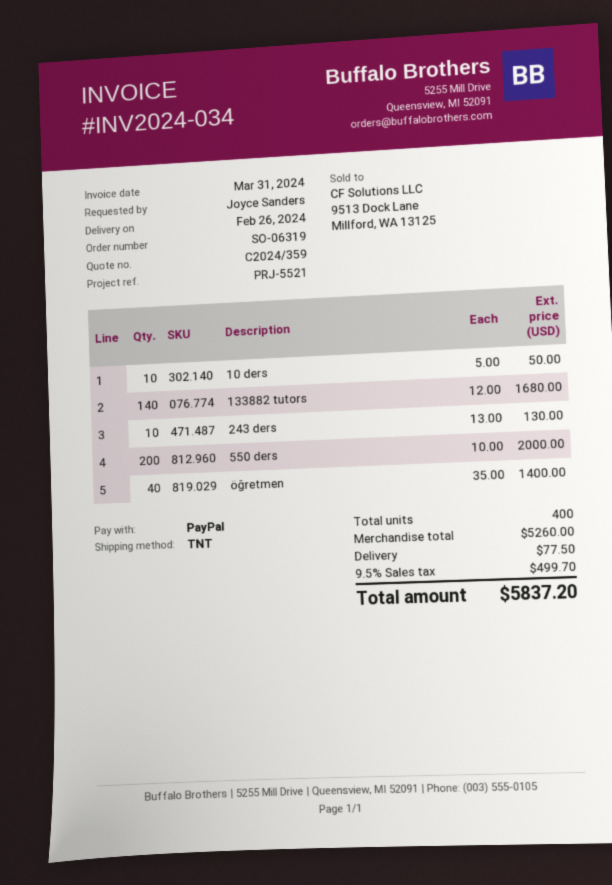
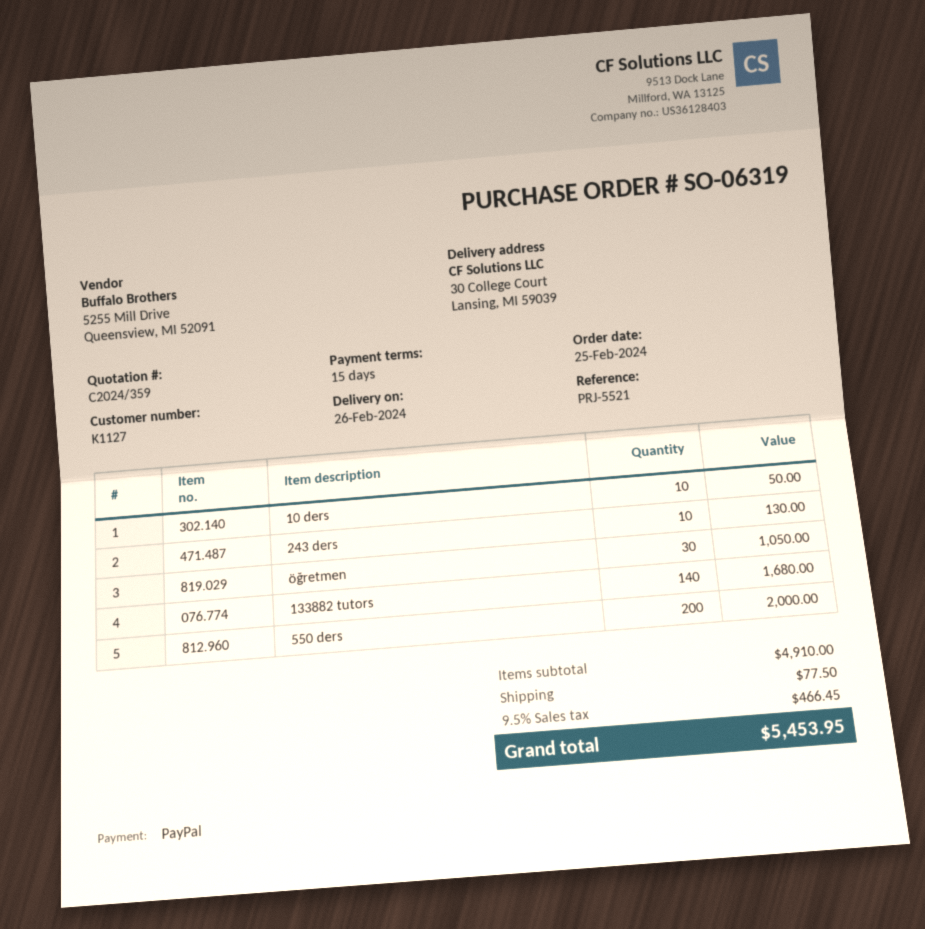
öğretmen: 40 for 1400.00 -> 30 for 1050.00
subtotal: 5260.00 -> 4910.00
tax: 9.5% = 499.70 -> 9.5% = 466.45
total: 5837.20 -> 5453.95

